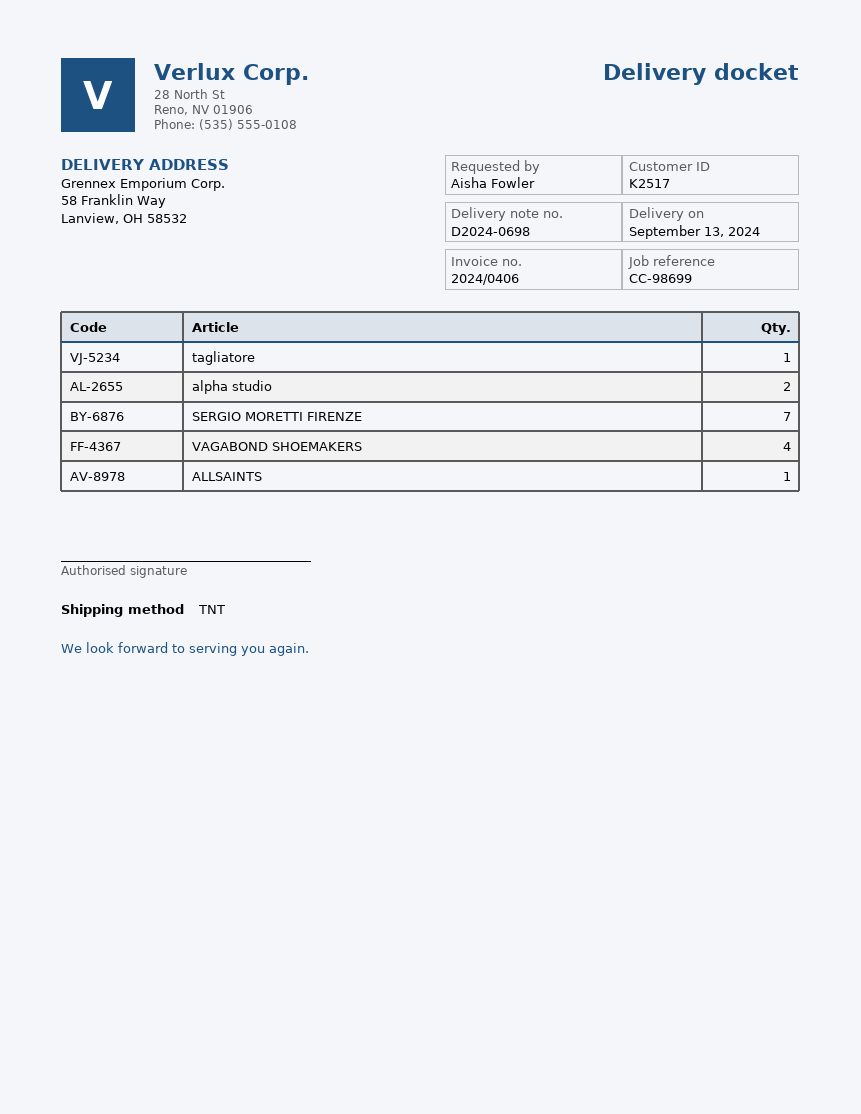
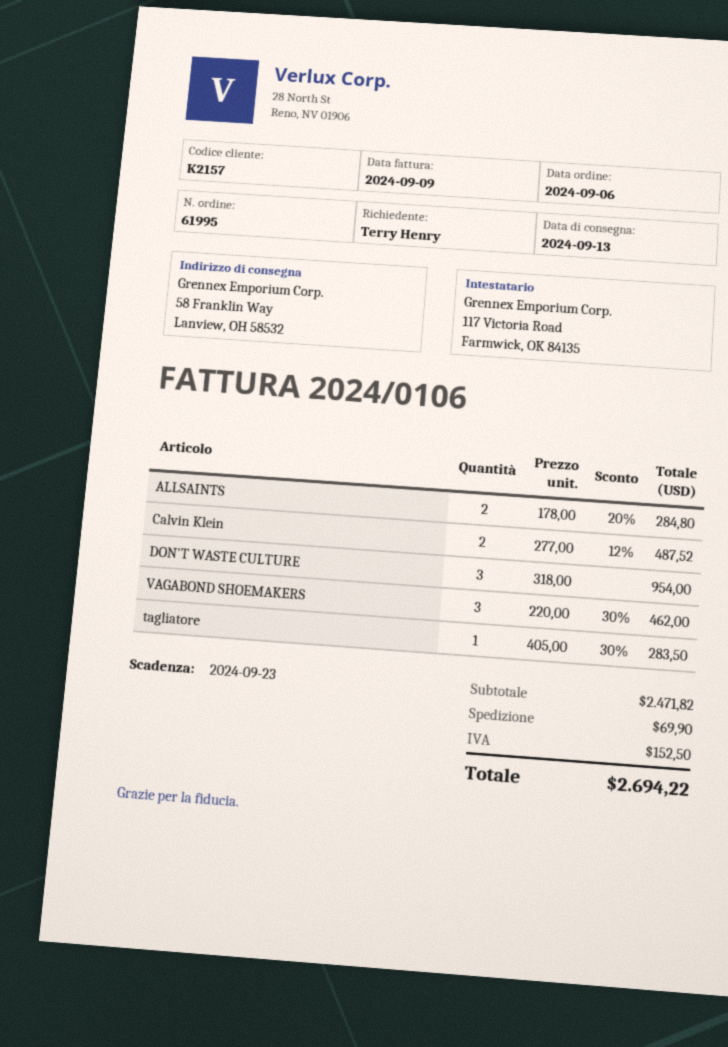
invoice number: 2024/0406 -> 2024/0106
customer number: K2517 -> K2157
ordered by: Aisha Fowler -> Terry Henry
alpha studio: 2 -> none
SERGIO MORETTI FIRENZE: 7 -> none
VAGABOND SHOEMAKERS: 4 -> 3
ALLSAINTS: 1 -> 2
Calvin Klein: none -> 2
DON'T WASTE CULTURE: none -> 3

